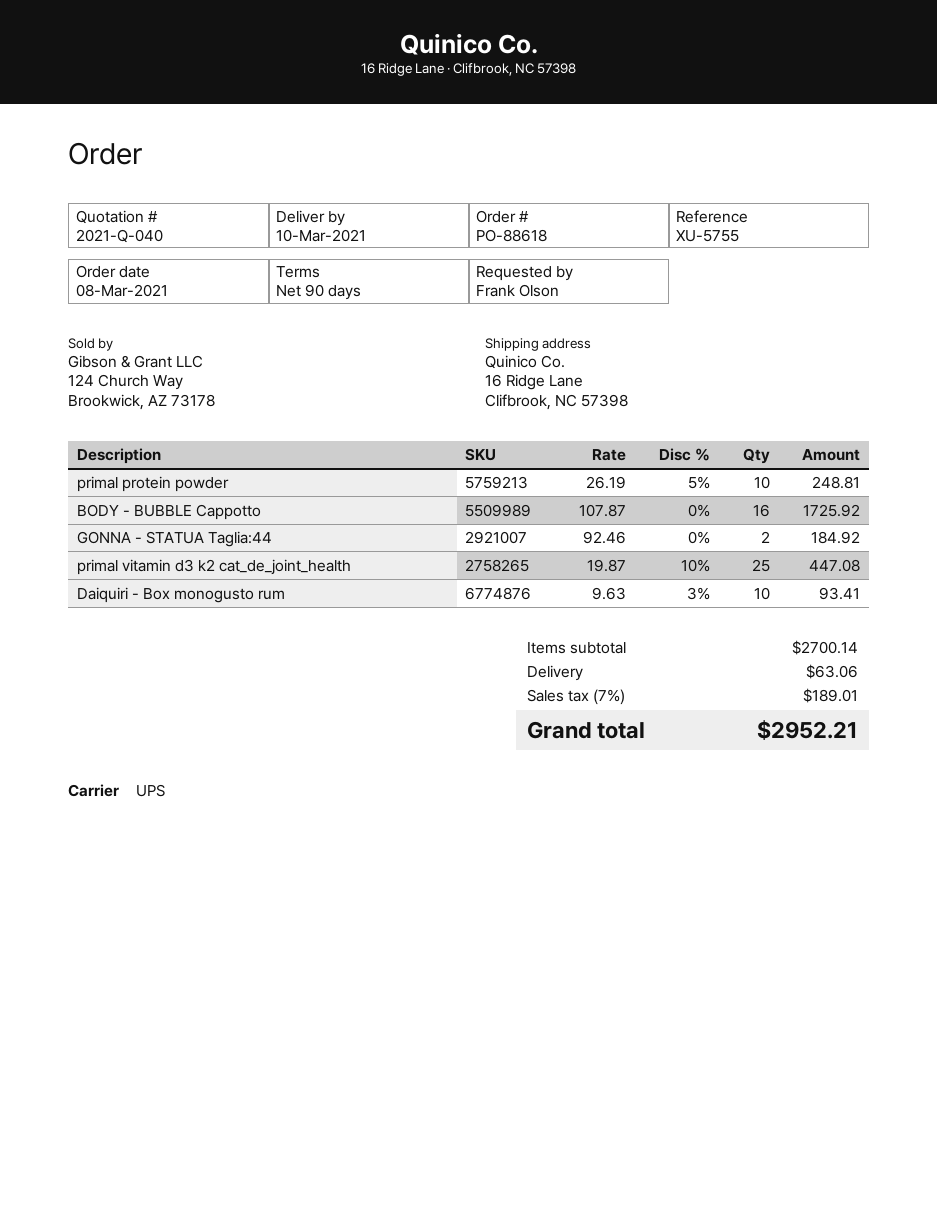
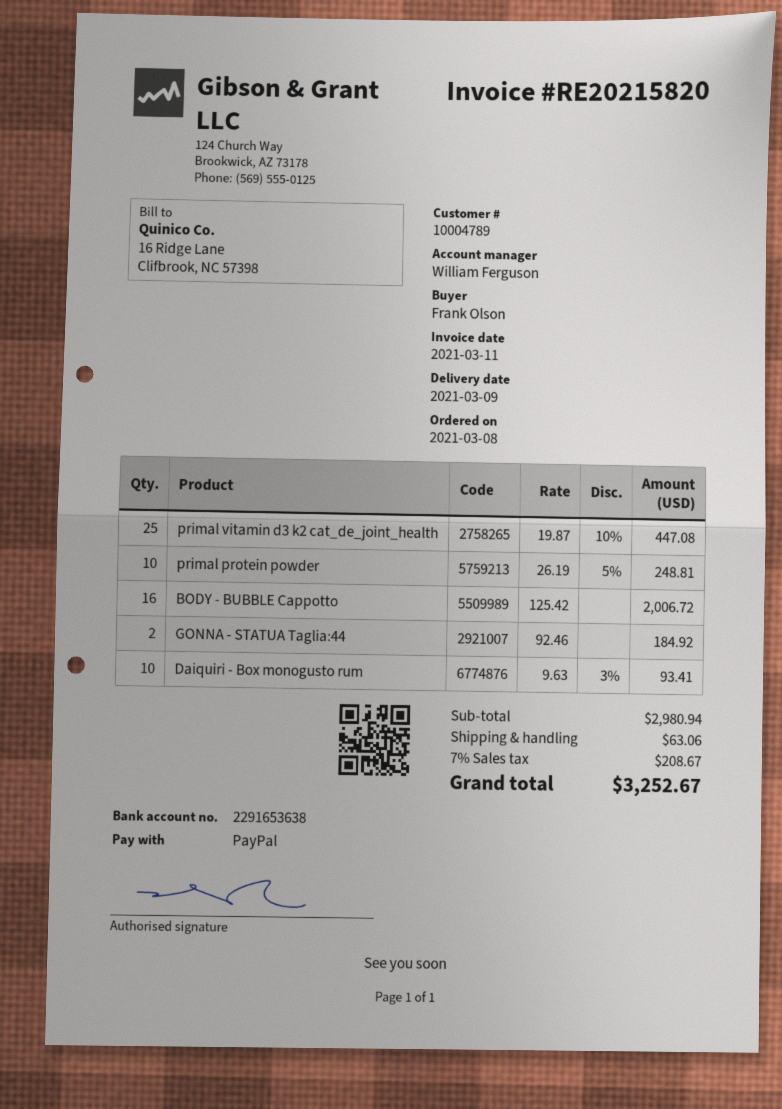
delivery date: 2021-03-10 -> 2021-03-09
BODY - BUBBLE Cappotto: 16 x 107.87 = 1725.92 -> 16 x 125.42 = 2006.72
subtotal: 2700.14 -> 2980.94
tax: 7% = 189.01 -> 7% = 208.67
total: 2952.21 -> 3252.67

